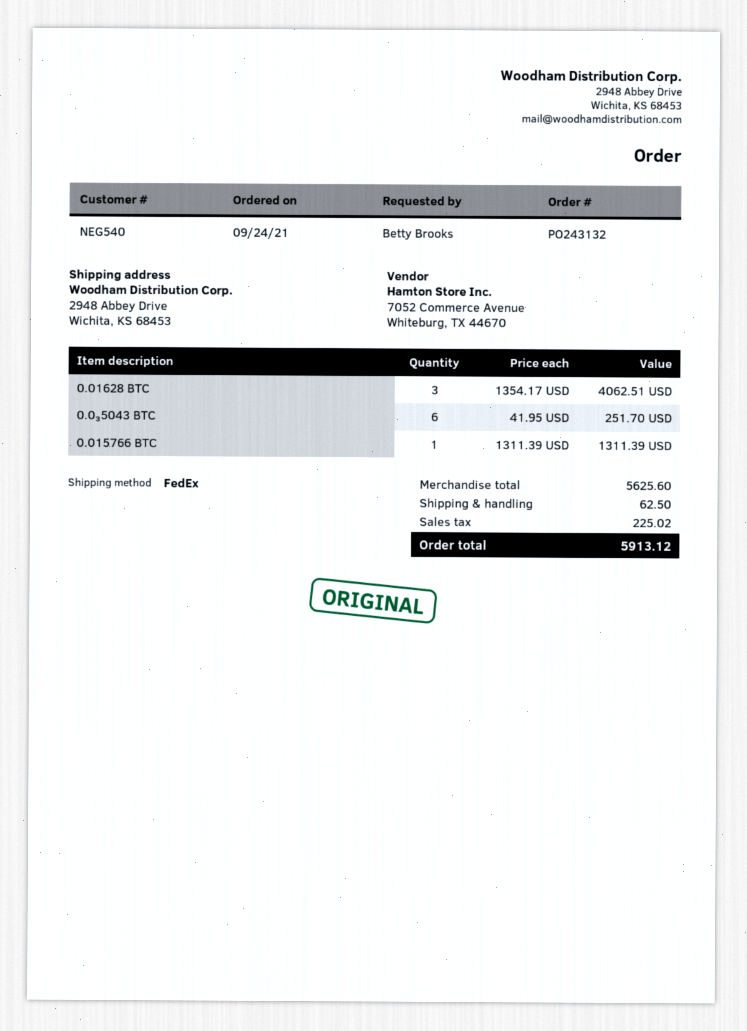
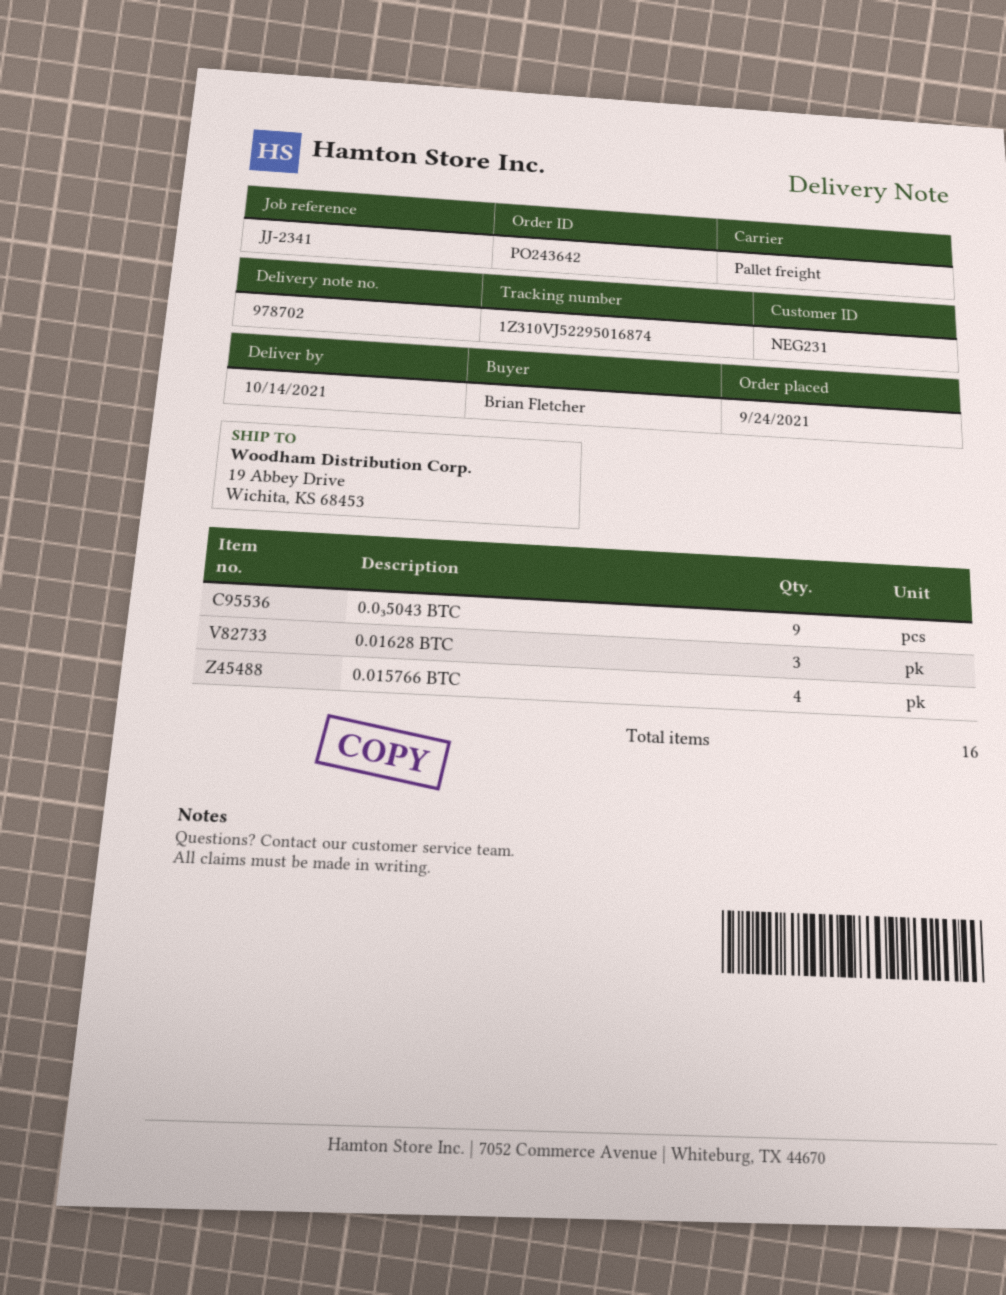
order number: PO243132 -> PO243642
customer number: NEG540 -> NEG231
ordered by: Betty Brooks -> Brian Fletcher
shipping method: FedEx -> pallet freight
ship to: 2948 Abbey Drive, Wichita, KS 68453 -> 19 Abbey Drive, Wichita, KS 68453
0.0₃5043 BTC: 6 -> 9
0.015766 BTC: 1 -> 4

